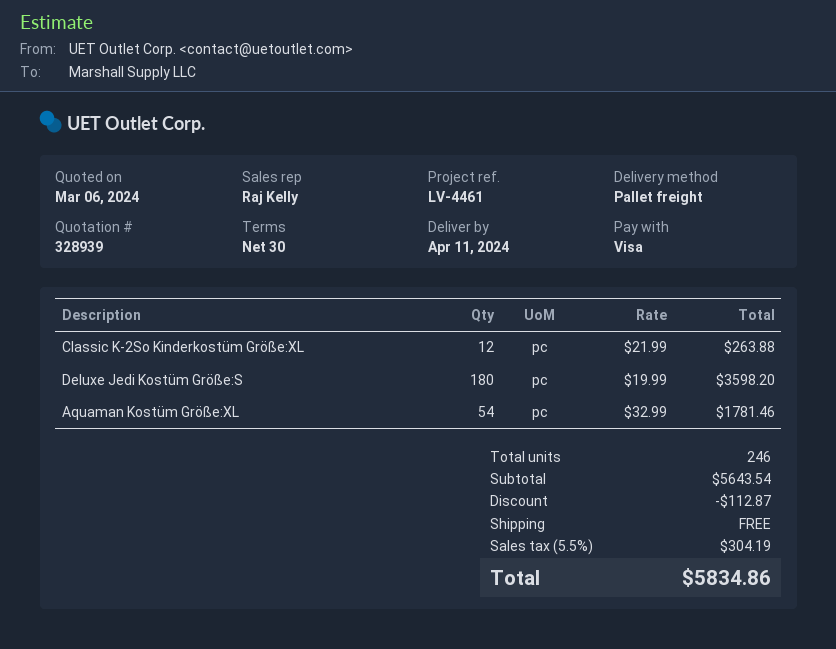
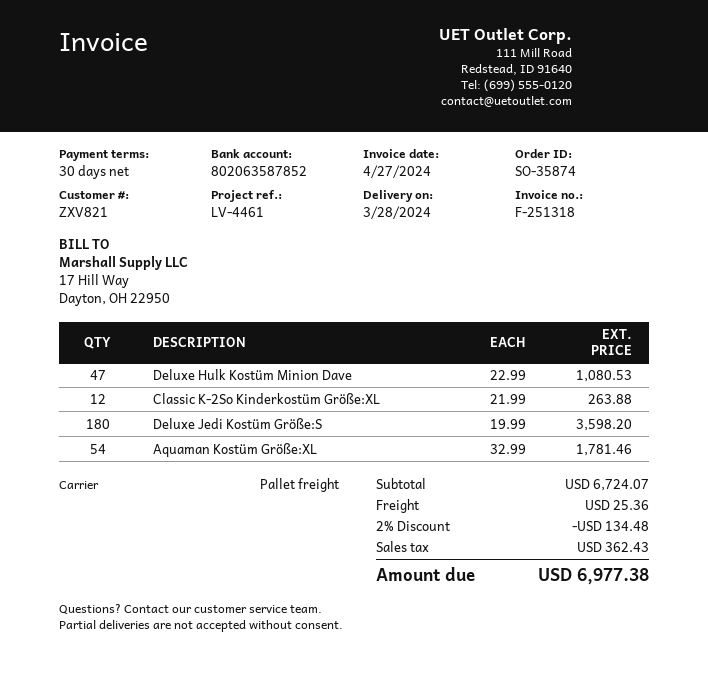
delivery date: 2024-04-11 -> 2024-03-28
Deluxe Hulk Kostüm Minion Dave: none -> 47 x 22.99 = 1080.53
subtotal: 5643.54 -> 6724.07
discount: 112.87 -> 134.48
shipping: 0.00 -> 25.36
tax: 304.19 -> 362.43
total: 5834.86 -> 6977.38

